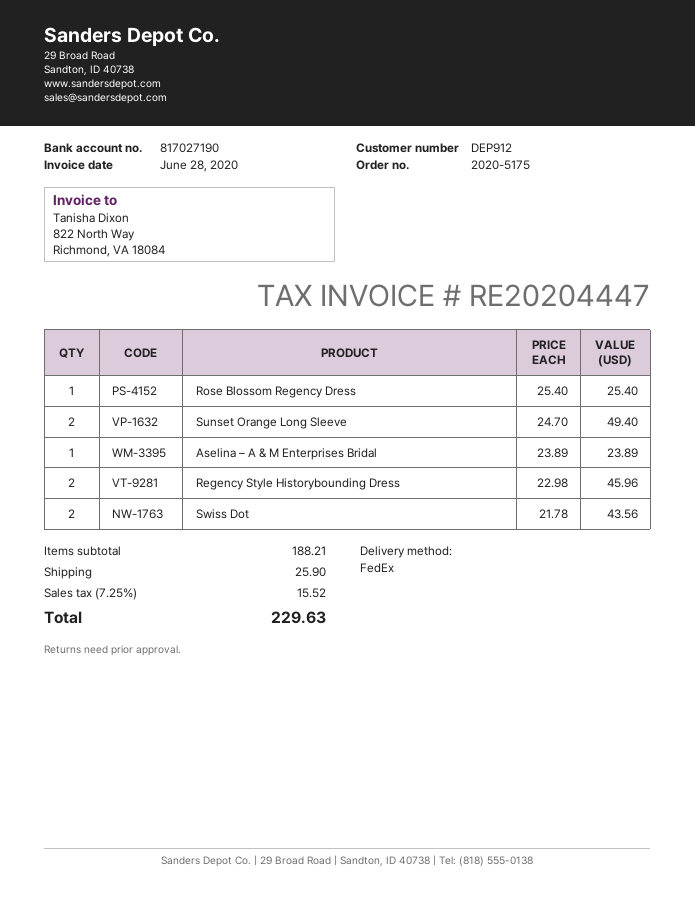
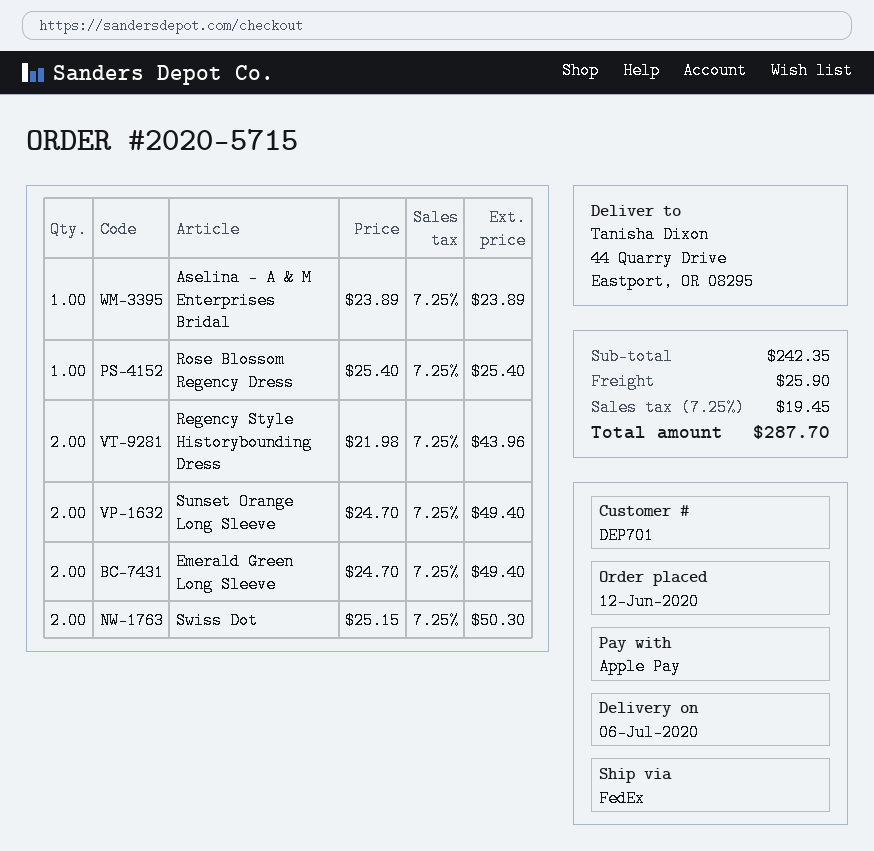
order number: 2020-5175 -> 2020-5715
customer number: DEP912 -> DEP701
Regency Style Historybounding Dress: 2 x 22.98 = 45.96 -> 2 x 21.98 = 43.96
Swiss Dot: 2 x 21.78 = 43.56 -> 2 x 25.15 = 50.30
Emerald Green Long Sleeve: none -> 2 x 24.70 = 49.40
subtotal: 188.21 -> 242.35
tax: 7.25% = 15.52 -> 7.25% = 19.45
total: 229.63 -> 287.70

